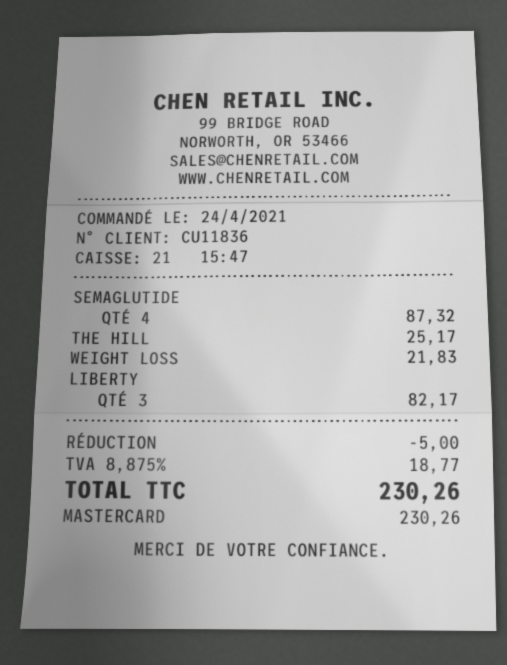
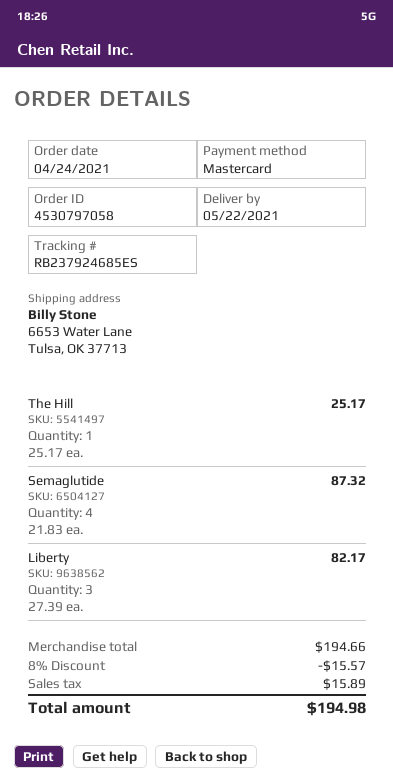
WEIGHT LOSS: 1 for 21.83 -> none
discount: 5.00 -> 15.57
tax: 18.77 -> 15.89
total: 230.26 -> 194.98

